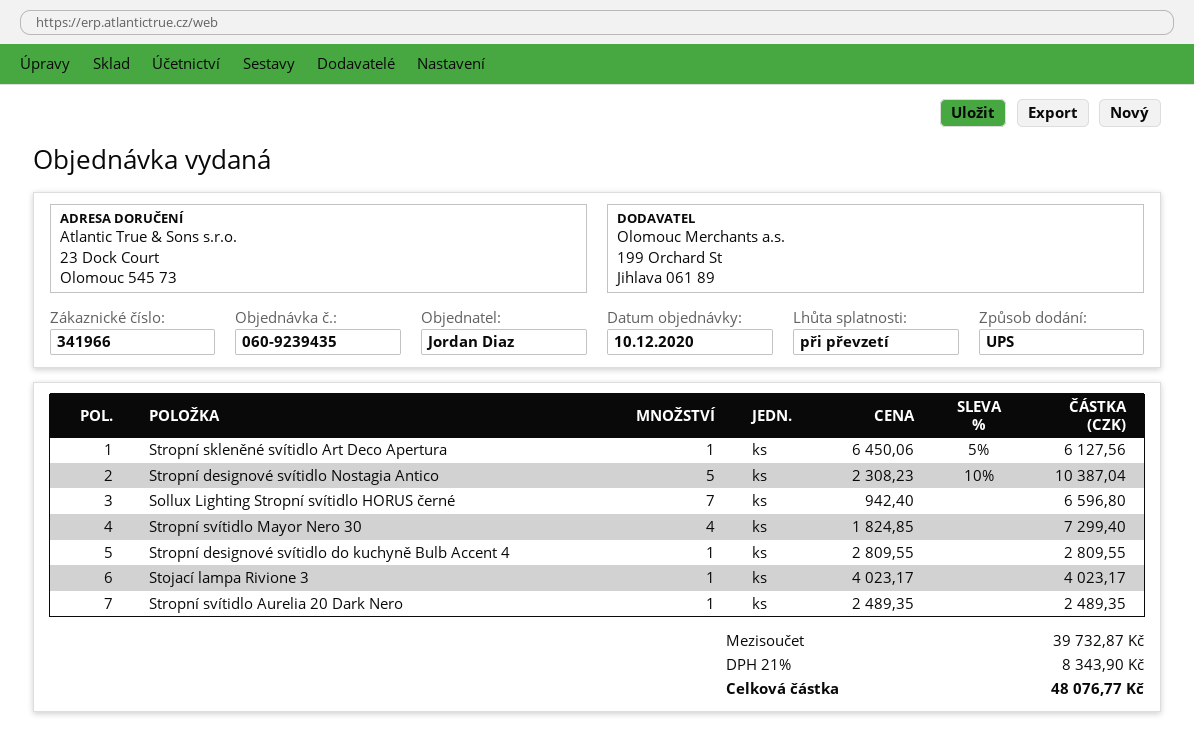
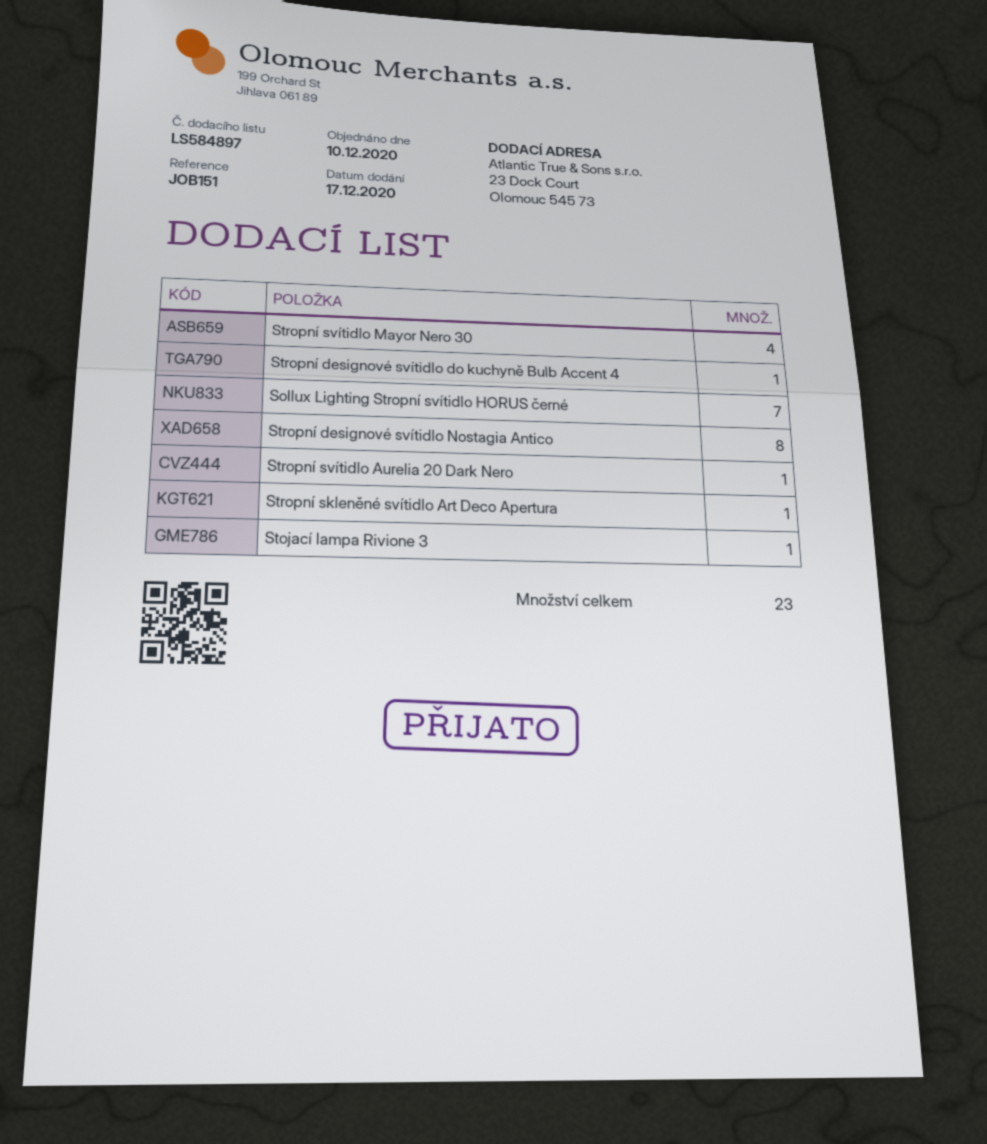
Stropní designové svítidlo Nostagia Antico: 5 -> 8

